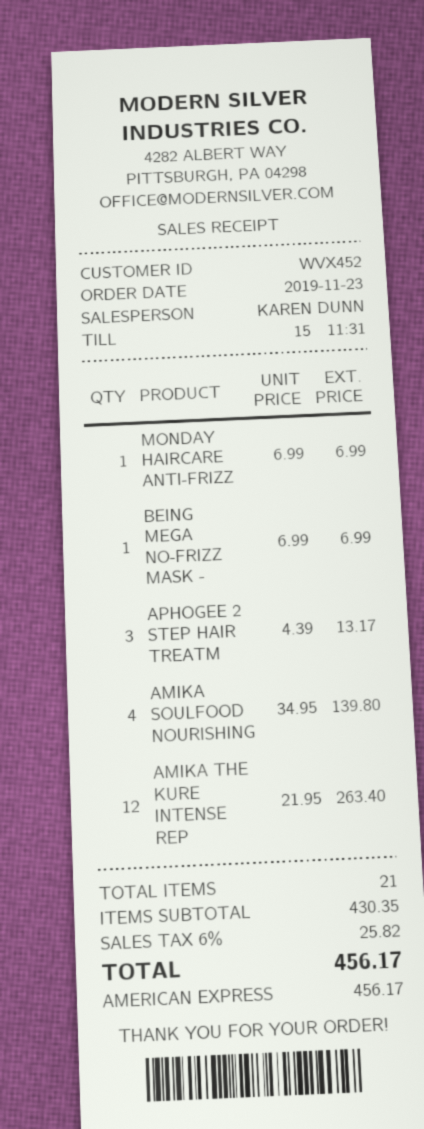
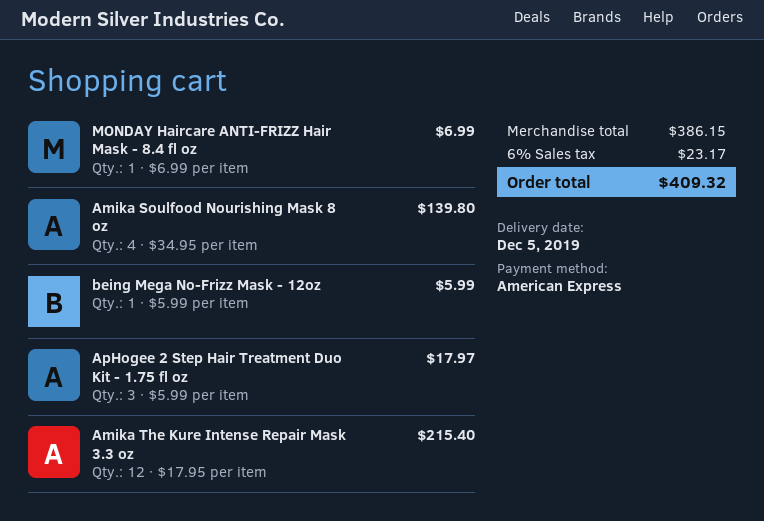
BEING MEGA NO-FRIZZ MASK -: 1 x 6.99 = 6.99 -> 1 x 5.99 = 5.99
APHOGEE 2 STEP HAIR TREATM: 3 x 4.39 = 13.17 -> 3 x 5.99 = 17.97
AMIKA THE KURE INTENSE REP: 12 x 21.95 = 263.40 -> 12 x 17.95 = 215.40
subtotal: 430.35 -> 386.15
tax: 6% = 25.82 -> 6% = 23.17
total: 456.17 -> 409.32

